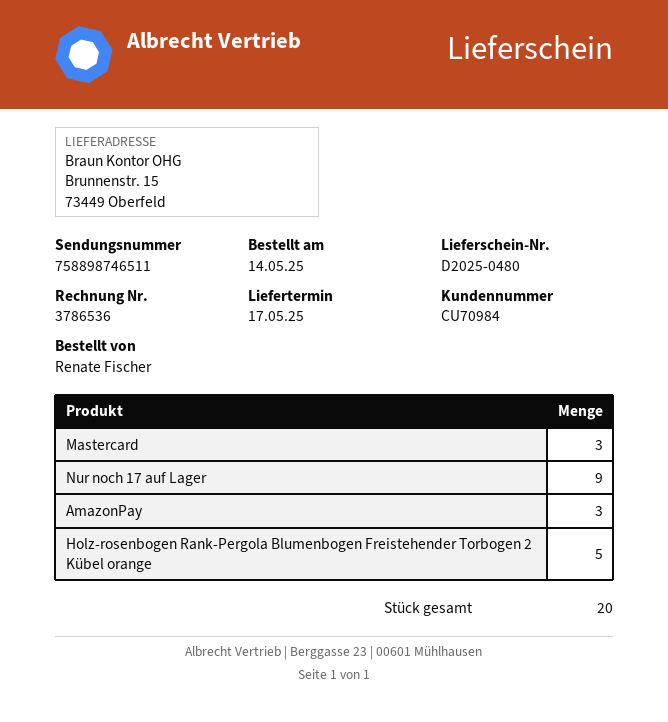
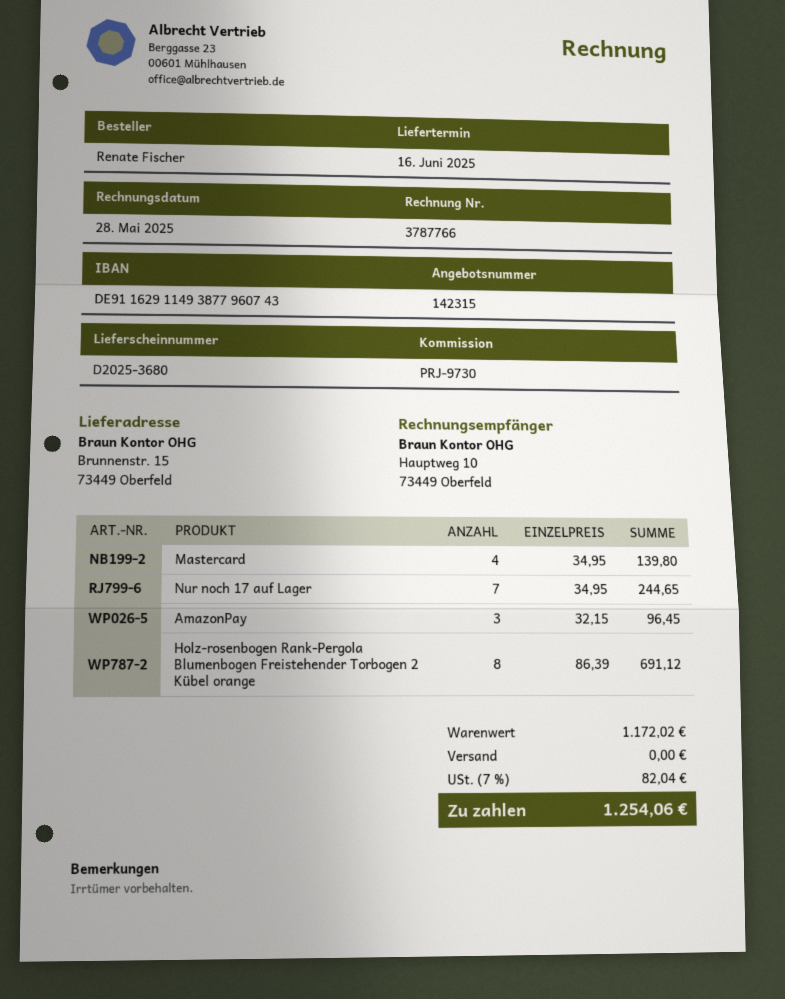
delivery note number: D2025-0480 -> D2025-3680
delivery date: 2025-05-17 -> 2025-06-16
invoice number: 3786536 -> 3787766
Mastercard: 3 -> 4
Nur noch 17 auf Lager: 9 -> 7
Holz-rosenbogen Rank-Pergola Blumenbogen Freistehender Torbogen 2 Kübel orange: 5 -> 8

